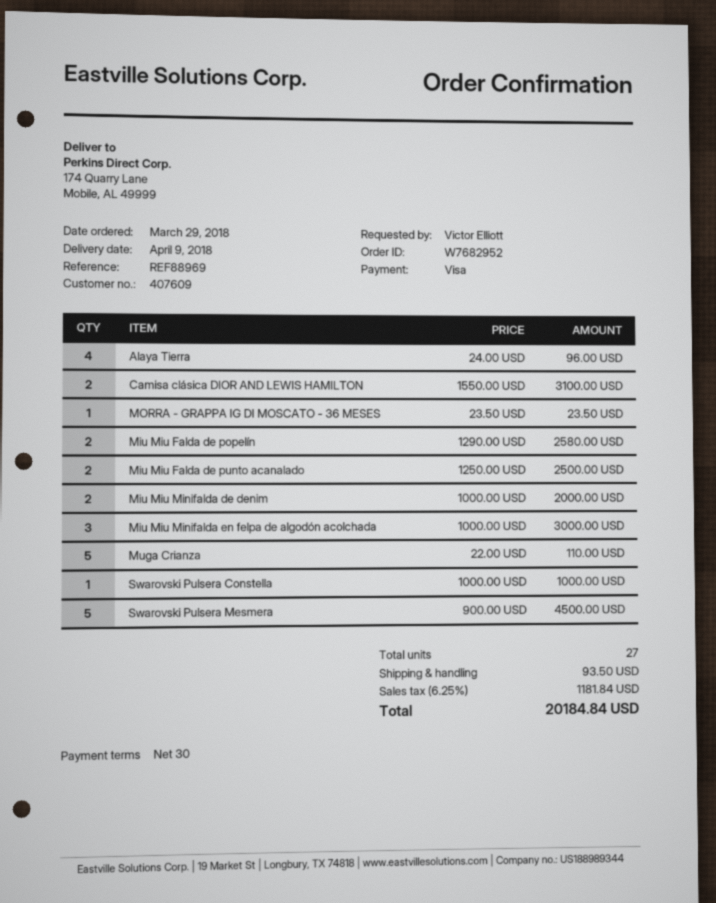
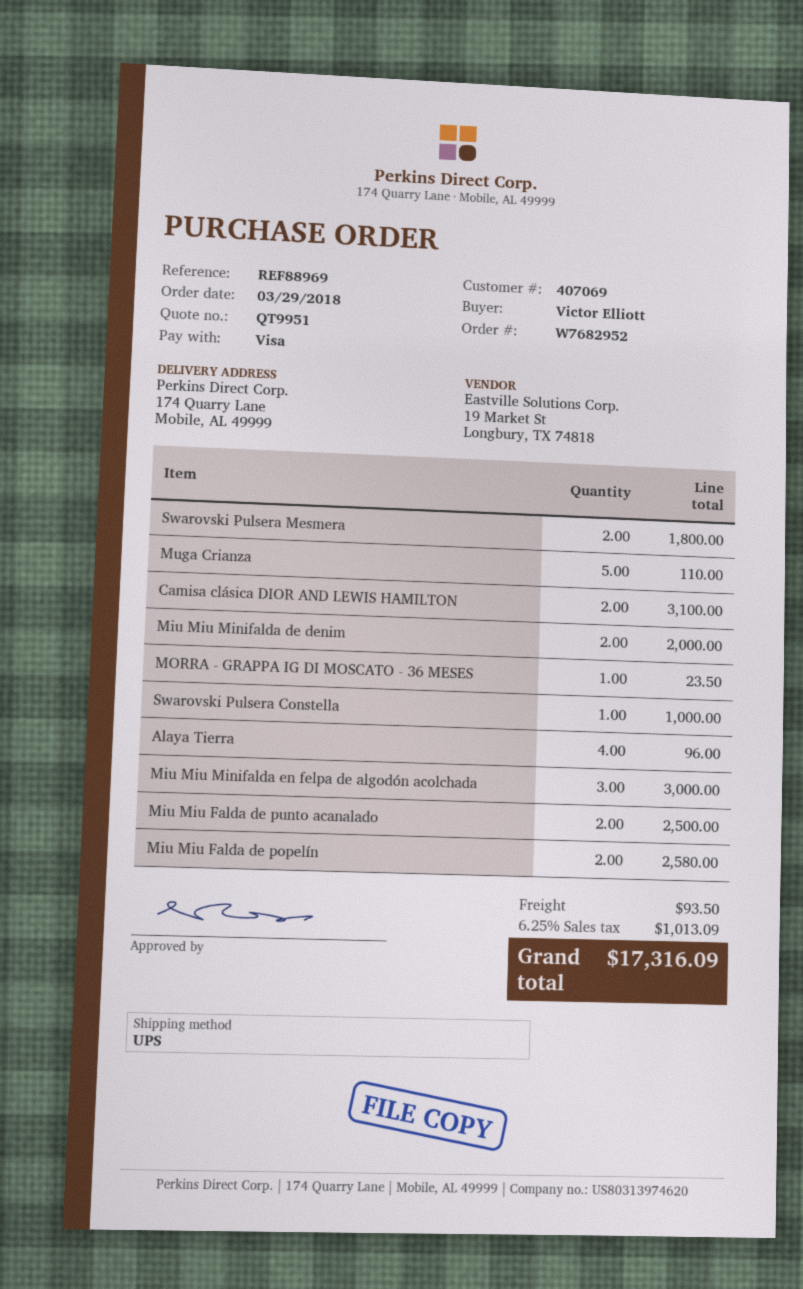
customer number: 407609 -> 407069
Swarovski Pulsera Mesmera: 5 for 4500.00 -> 2 for 1800.00
tax: 6.25% = 1181.84 -> 6.25% = 1013.09
total: 20184.84 -> 17316.09

